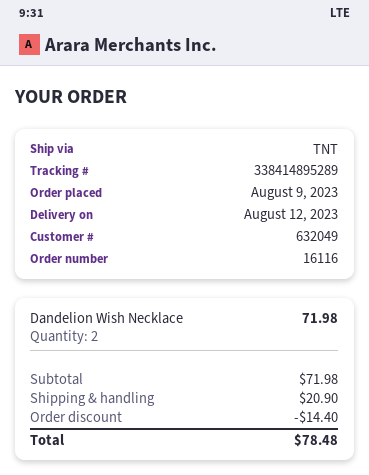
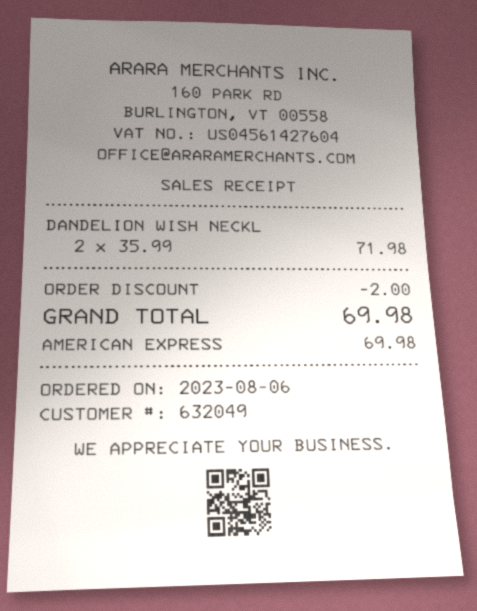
order date: 2023-08-09 -> 2023-08-06
discount: 14.40 -> 2.00
shipping: 20.90 -> none
total: 78.48 -> 69.98

